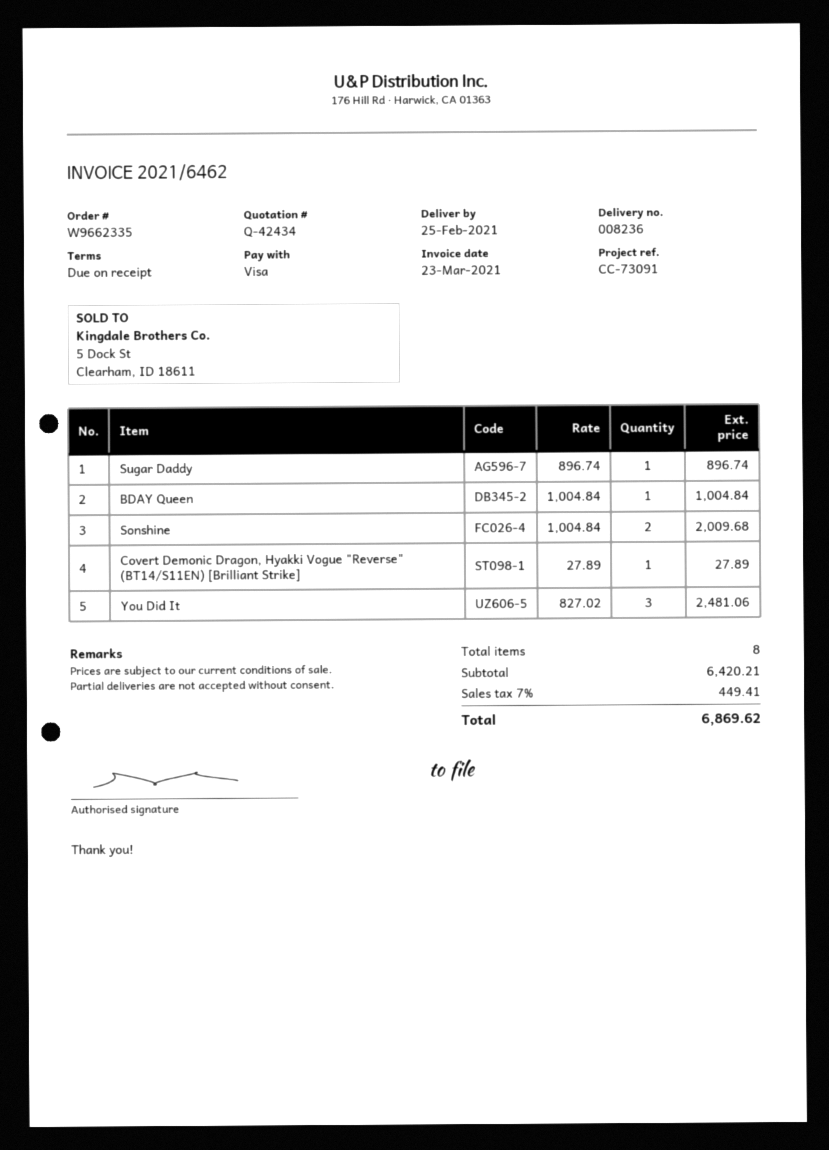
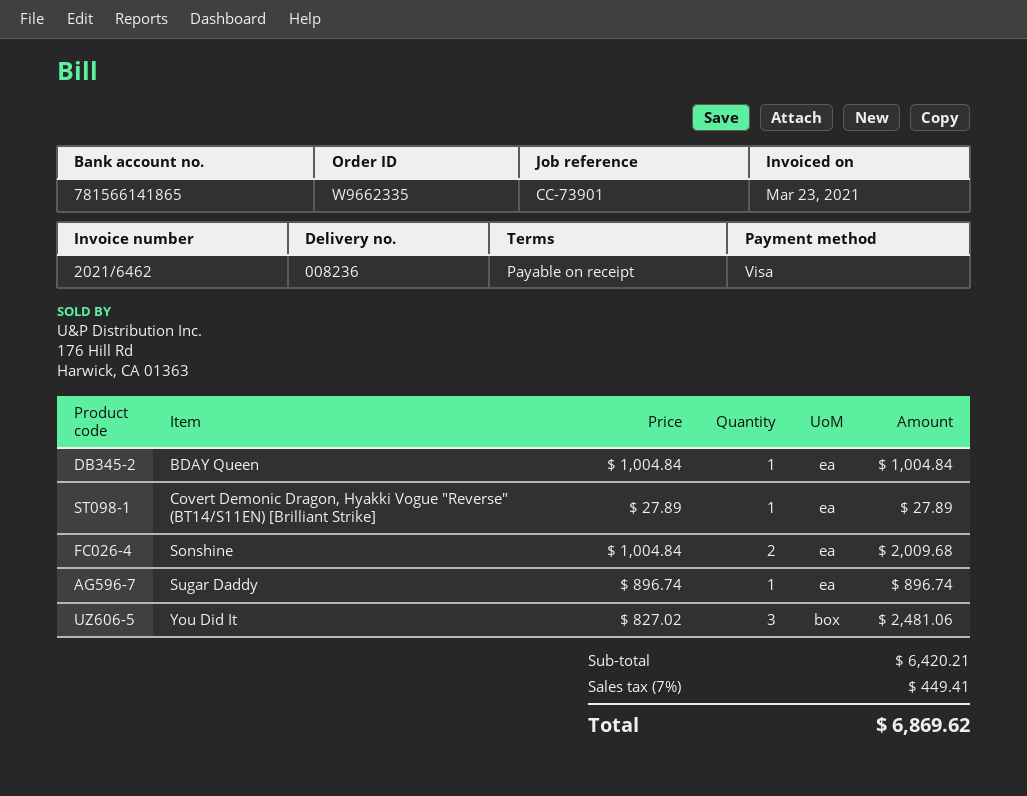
reference: CC-73091 -> CC-73901

